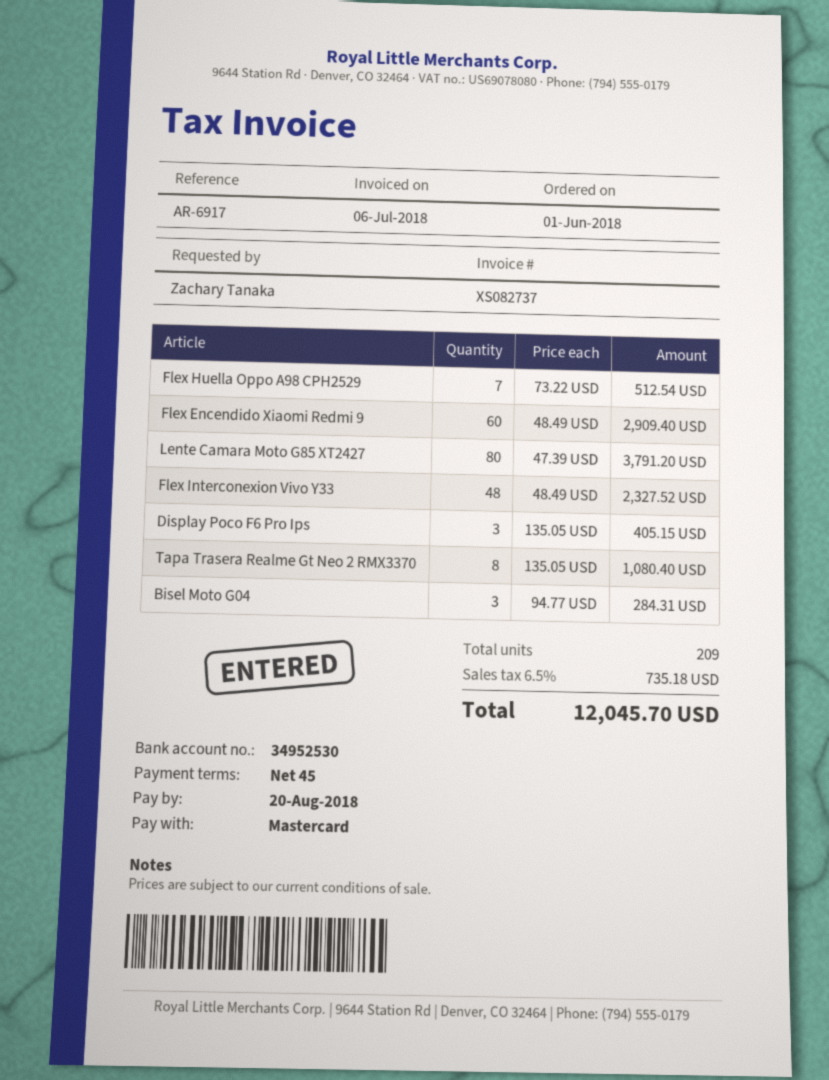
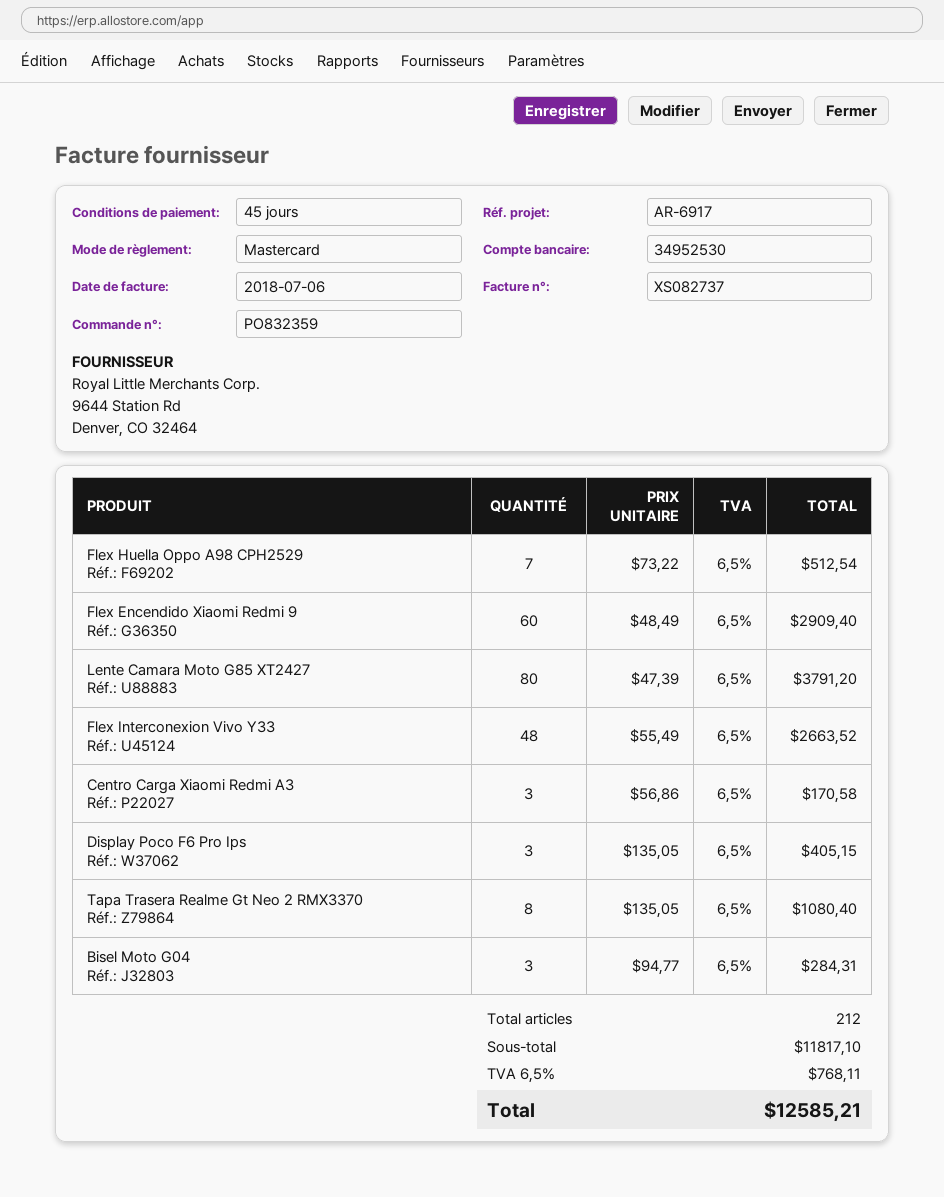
Flex Interconexion Vivo Y33: 48 x 48.49 = 2327.52 -> 48 x 55.49 = 2663.52
Centro Carga Xiaomi Redmi A3: none -> 3 x 56.86 = 170.58
total quantity: 209 -> 212
tax: 6.5% = 735.18 -> 6.5% = 768.11
total: 12045.70 -> 12585.21

